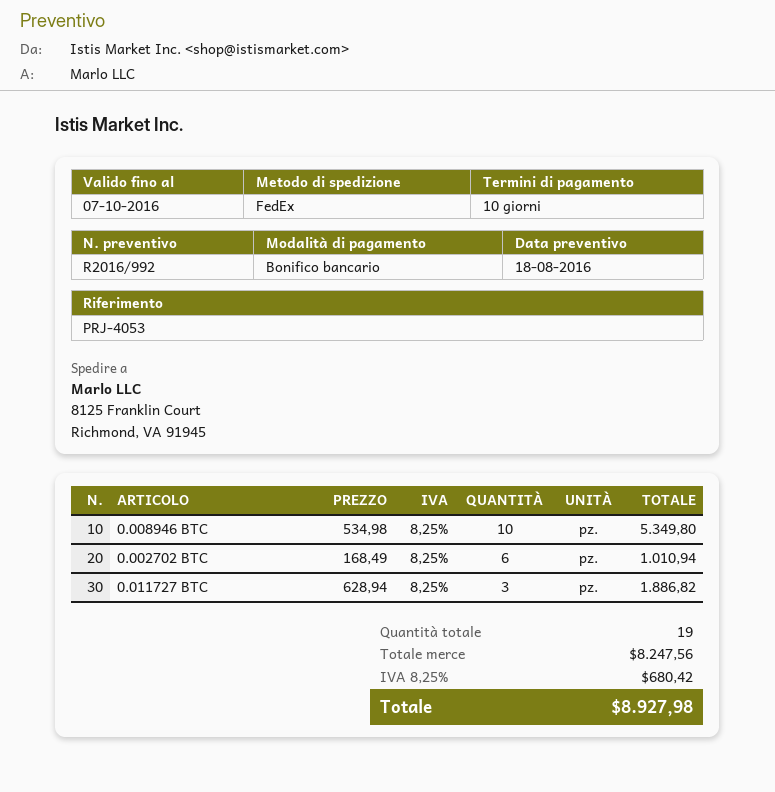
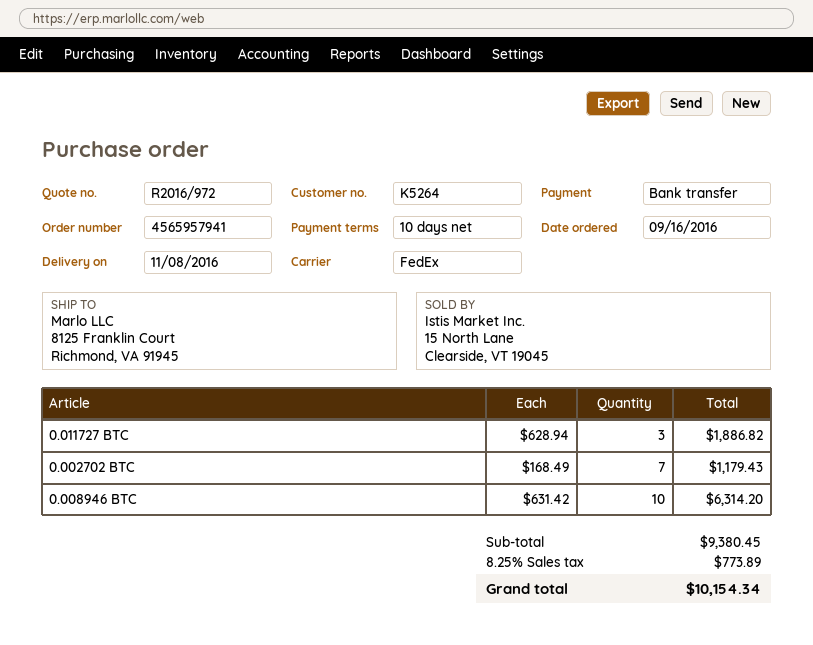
quote number: R2016/992 -> R2016/972
0.008946 BTC: 10 x 534.98 = 5349.80 -> 10 x 631.42 = 6314.20
0.002702 BTC: 6 x 168.49 = 1010.94 -> 7 x 168.49 = 1179.43
subtotal: 8247.56 -> 9380.45
tax: 8.25% = 680.42 -> 8.25% = 773.89
total: 8927.98 -> 10154.34

